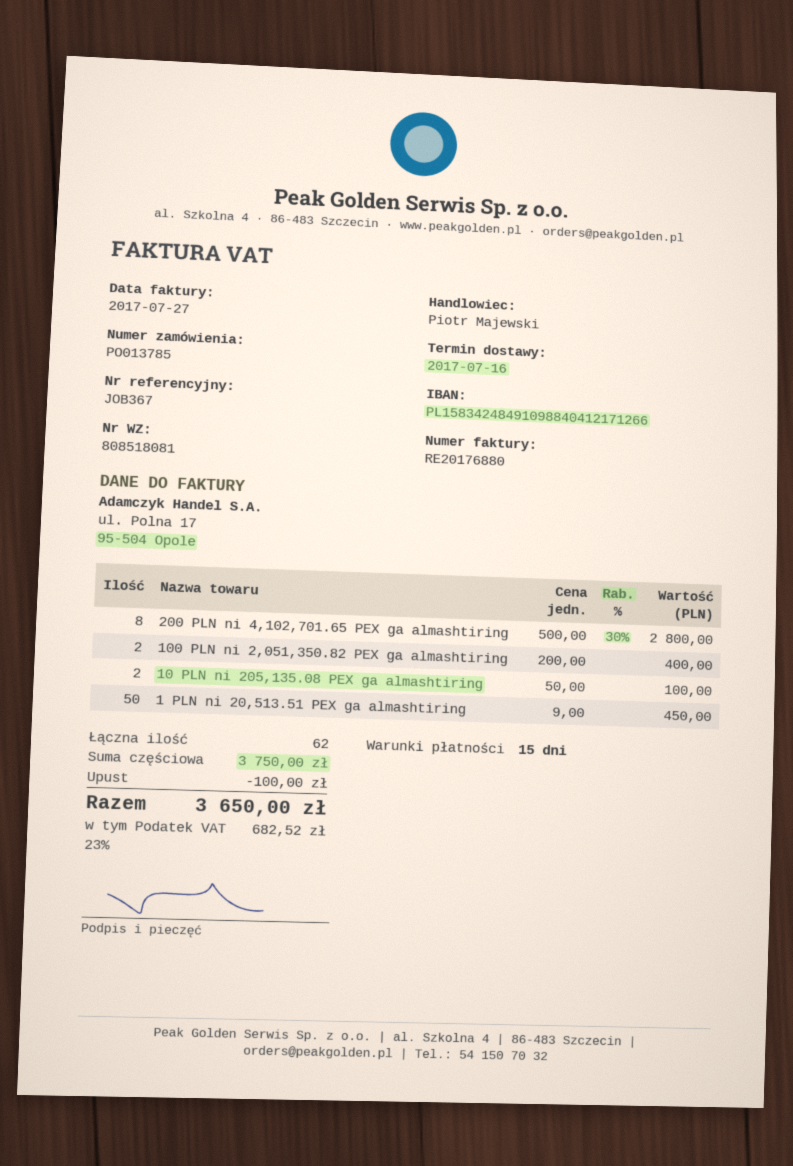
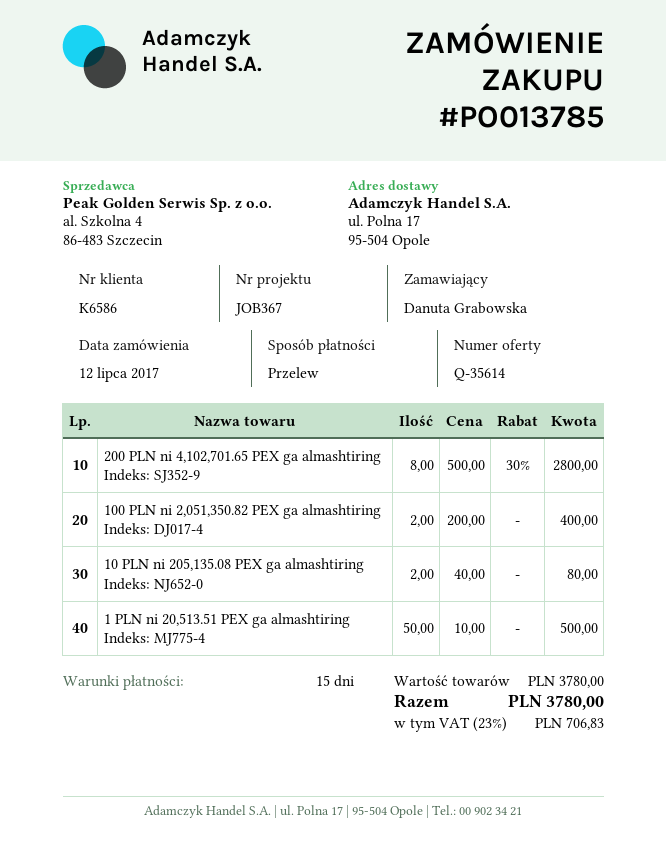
10 PLN ni 205,135.08 PEX ga almashtiring: 2 x 50.00 = 100.00 -> 2 x 40.00 = 80.00
1 PLN ni 20,513.51 PEX ga almashtiring: 50 x 9.00 = 450.00 -> 50 x 10.00 = 500.00
subtotal: 3750.00 -> 3780.00
discount: 100.00 -> none
tax: 23% = 682.52 -> 23% = 706.83
total: 3650.00 -> 3780.00

